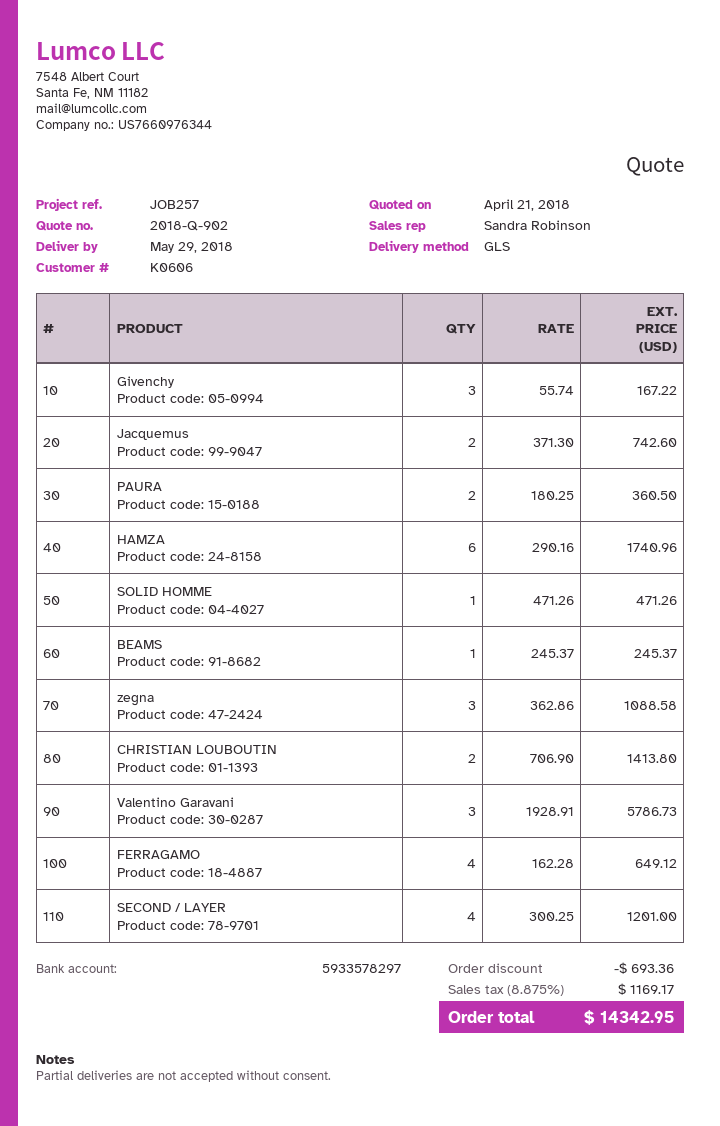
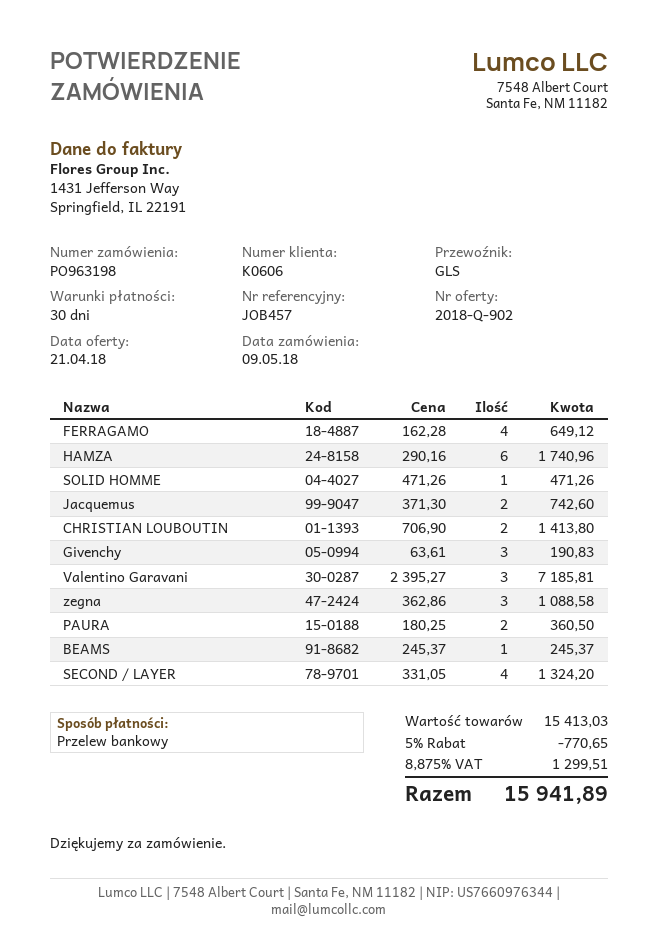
reference: JOB257 -> JOB457
Givenchy: 3 x 55.74 = 167.22 -> 3 x 63.61 = 190.83
Valentino Garavani: 3 x 1928.91 = 5786.73 -> 3 x 2395.27 = 7185.81
SECOND / LAYER: 4 x 300.25 = 1201.00 -> 4 x 331.05 = 1324.20
discount: 693.36 -> 770.65
tax: 8.875% = 1169.17 -> 8.875% = 1299.51
total: 14342.95 -> 15941.89

